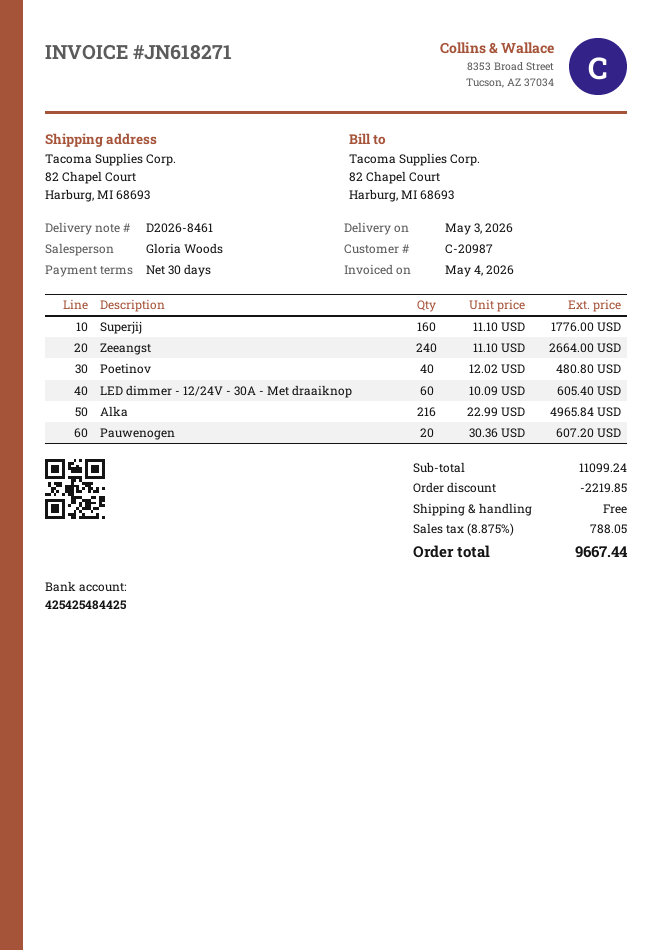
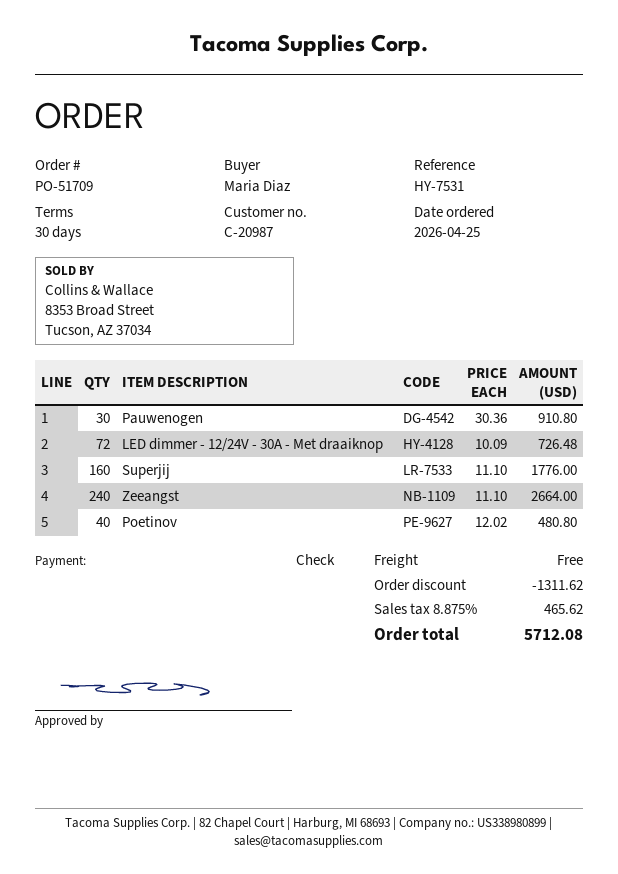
LED dimmer - 12/24V - 30A - Met draaiknop: 60 x 10.09 = 605.40 -> 72 x 10.09 = 726.48
Alka: 216 x 22.99 = 4965.84 -> none
Pauwenogen: 20 x 30.36 = 607.20 -> 30 x 30.36 = 910.80
discount: 2219.85 -> 1311.62
tax: 8.875% = 788.05 -> 8.875% = 465.62
total: 9667.44 -> 5712.08

